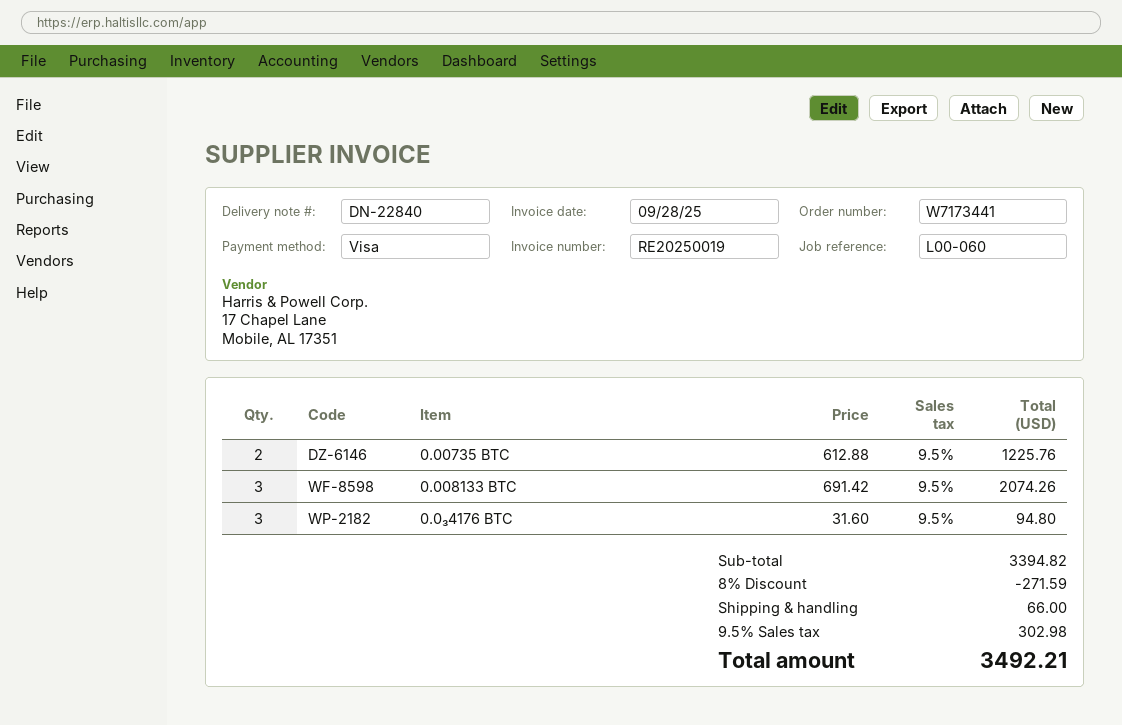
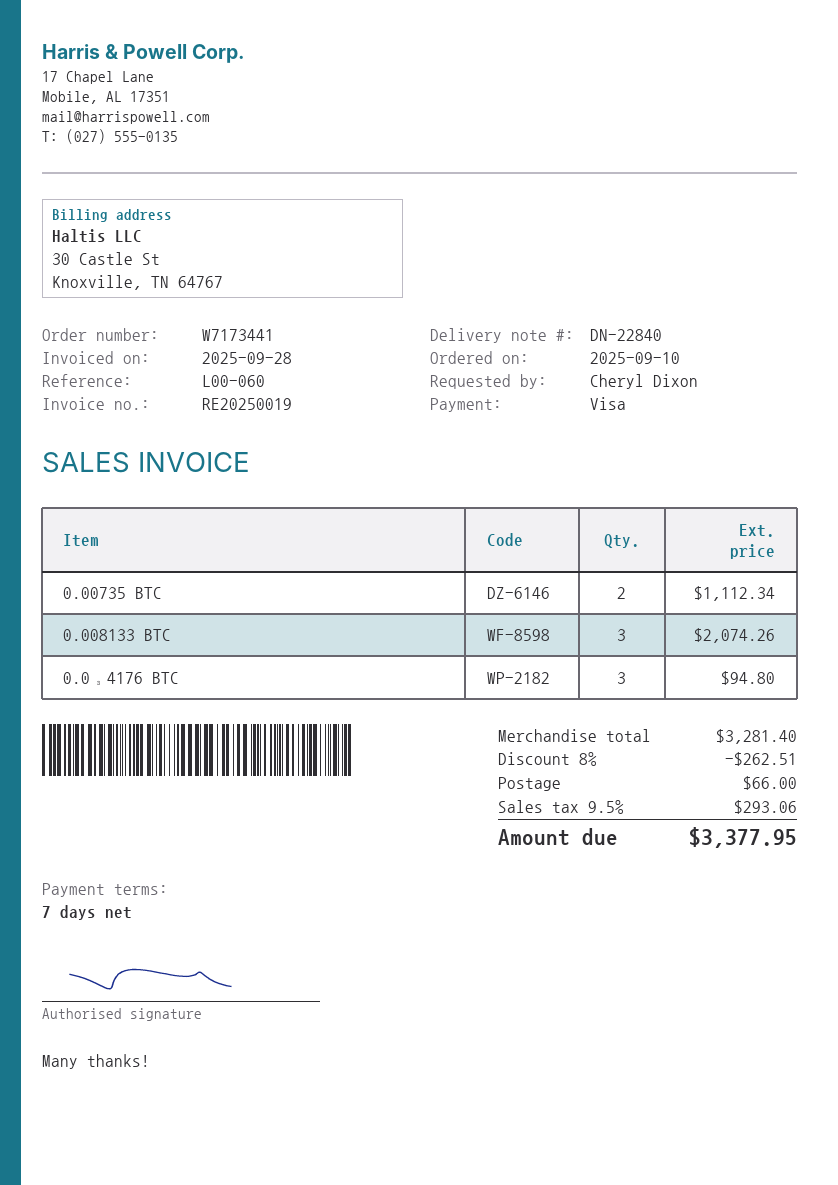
0.00735 BTC: 2 for 1225.76 -> 2 for 1112.34
subtotal: 3394.82 -> 3281.40
discount: 8% = 271.59 -> 8% = 262.51
tax: 9.5% = 302.98 -> 9.5% = 293.06
total: 3492.21 -> 3377.95

